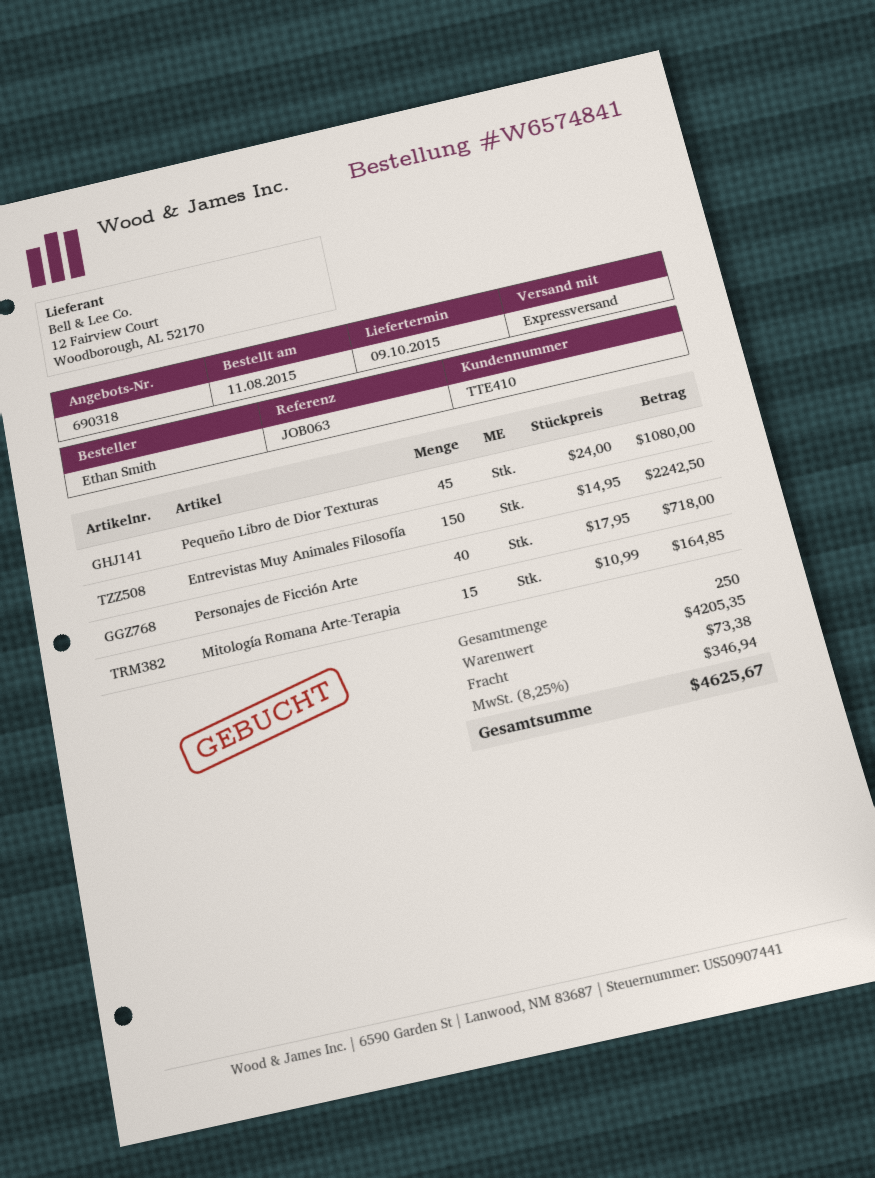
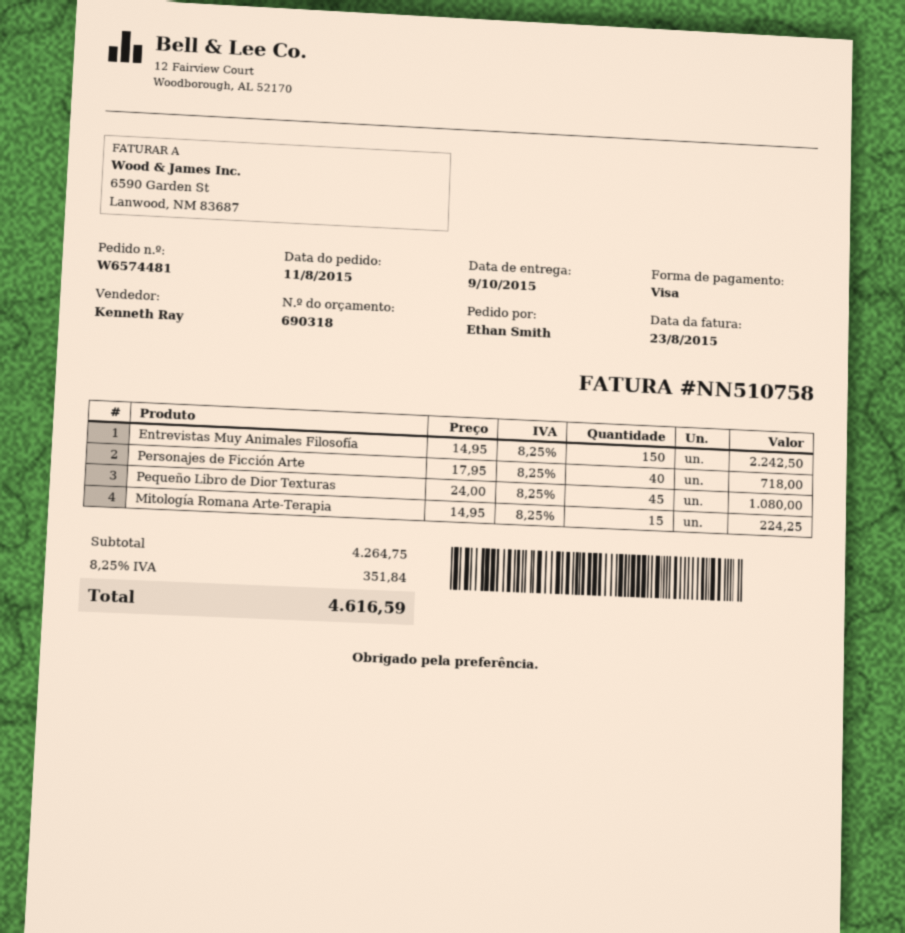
order number: W6574841 -> W6574481
Mitología Romana Arte-Terapia: 15 x 10.99 = 164.85 -> 15 x 14.95 = 224.25
subtotal: 4205.35 -> 4264.75
shipping: 73.38 -> none
tax: 8.25% = 346.94 -> 8.25% = 351.84
total: 4625.67 -> 4616.59

